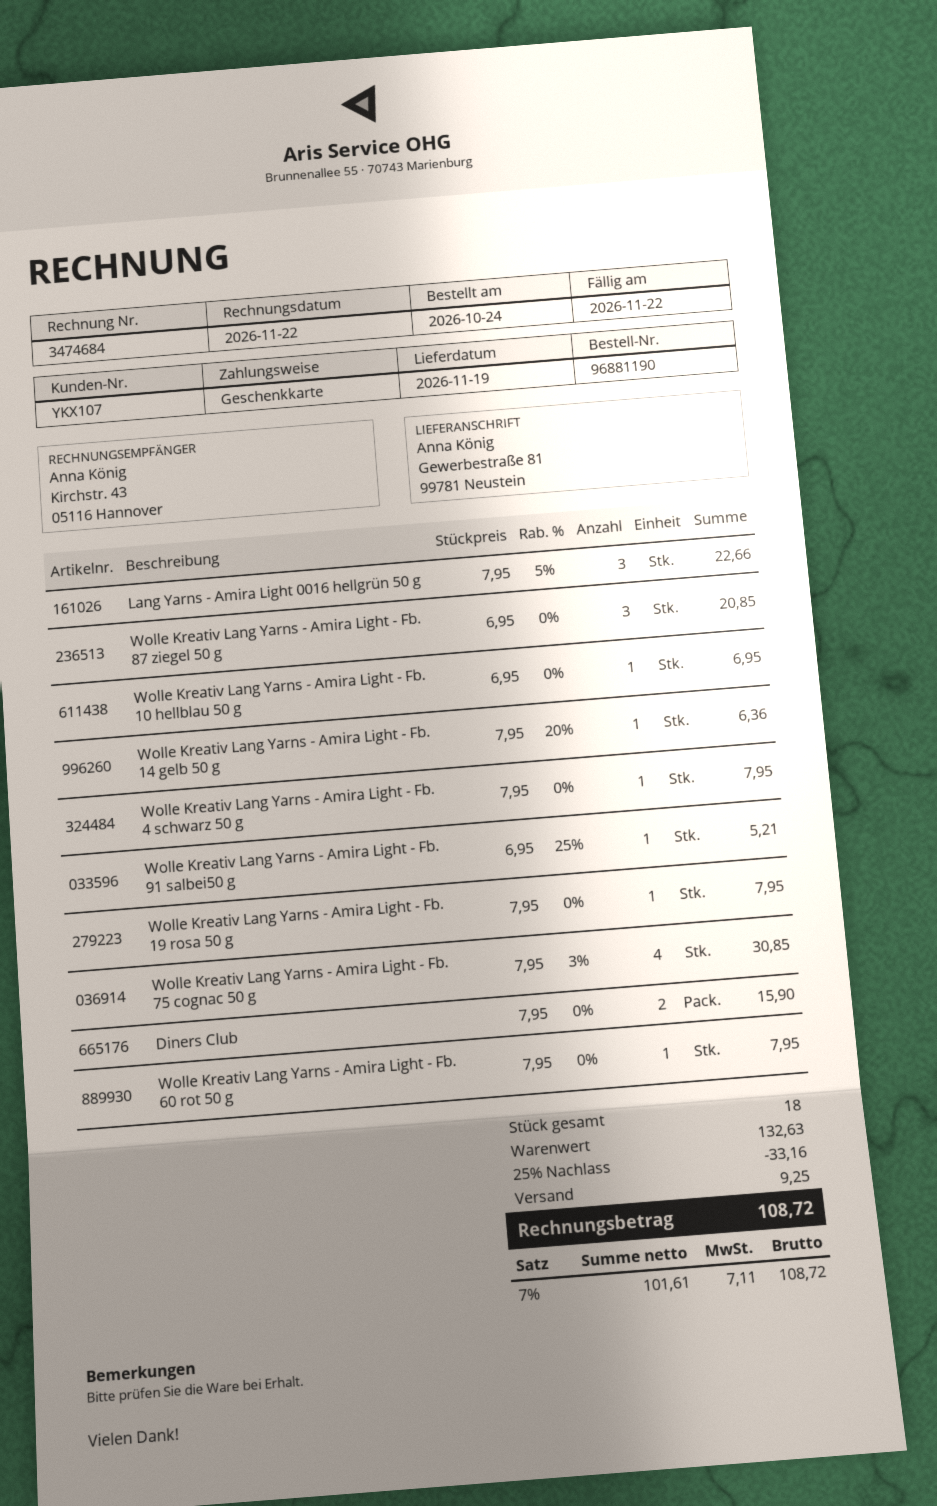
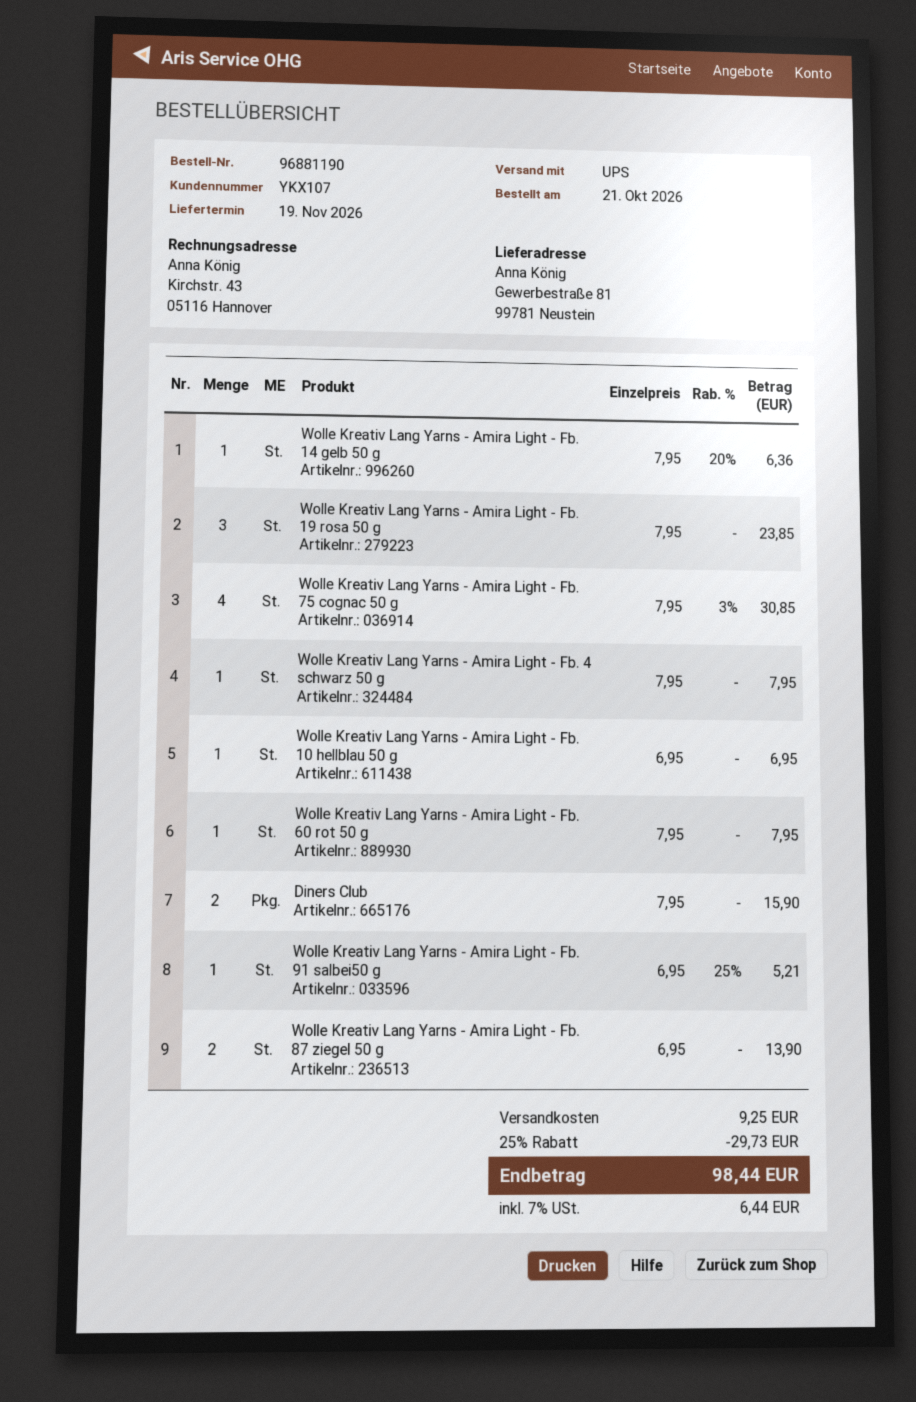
order date: 2026-10-24 -> 2026-10-21
Lang Yarns - Amira Light 0016 hellgrün 50 g: 3 x 7.95 - 5% = 22.66 -> none
Wolle Kreativ Lang Yarns - Amira Light - Fb. 87 ziegel 50 g: 3 x 6.95 = 20.85 -> 2 x 6.95 = 13.90
Wolle Kreativ Lang Yarns - Amira Light - Fb. 19 rosa 50 g: 1 x 7.95 = 7.95 -> 3 x 7.95 = 23.85
discount: 25% = 33.16 -> 25% = 29.73
tax: 7% = 7.11 -> 7% = 6.44
total: 108.72 -> 98.44

